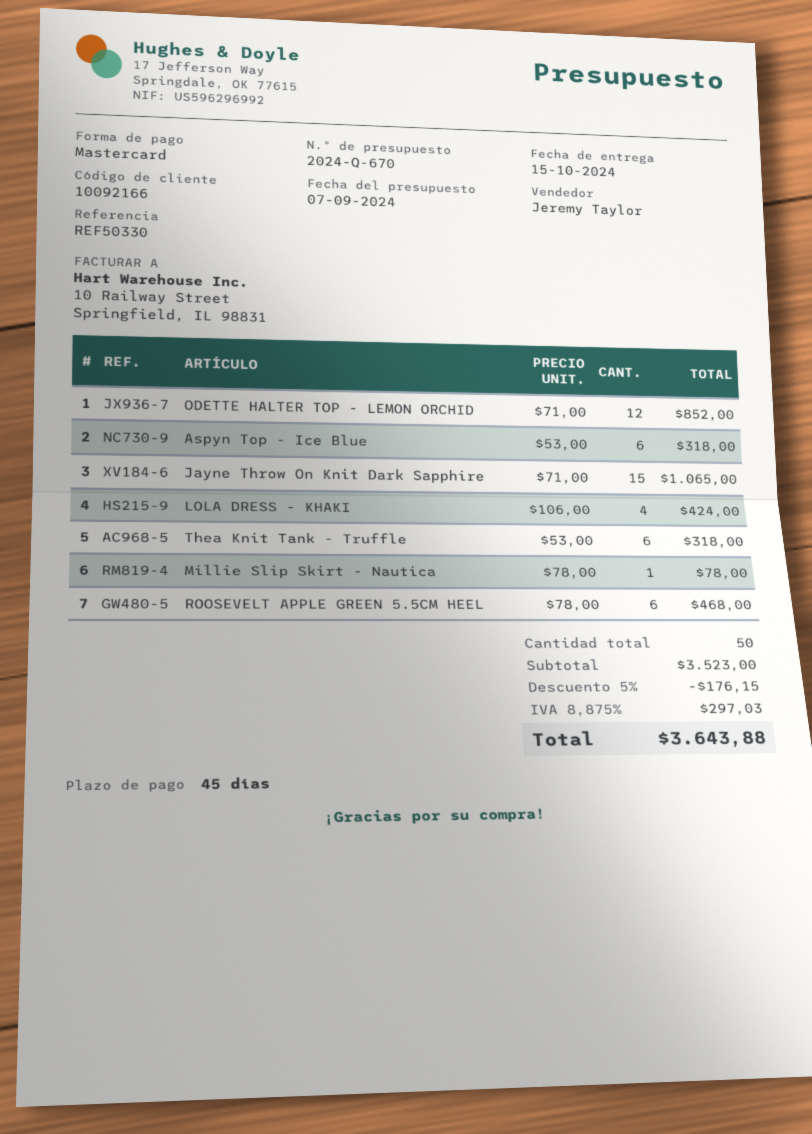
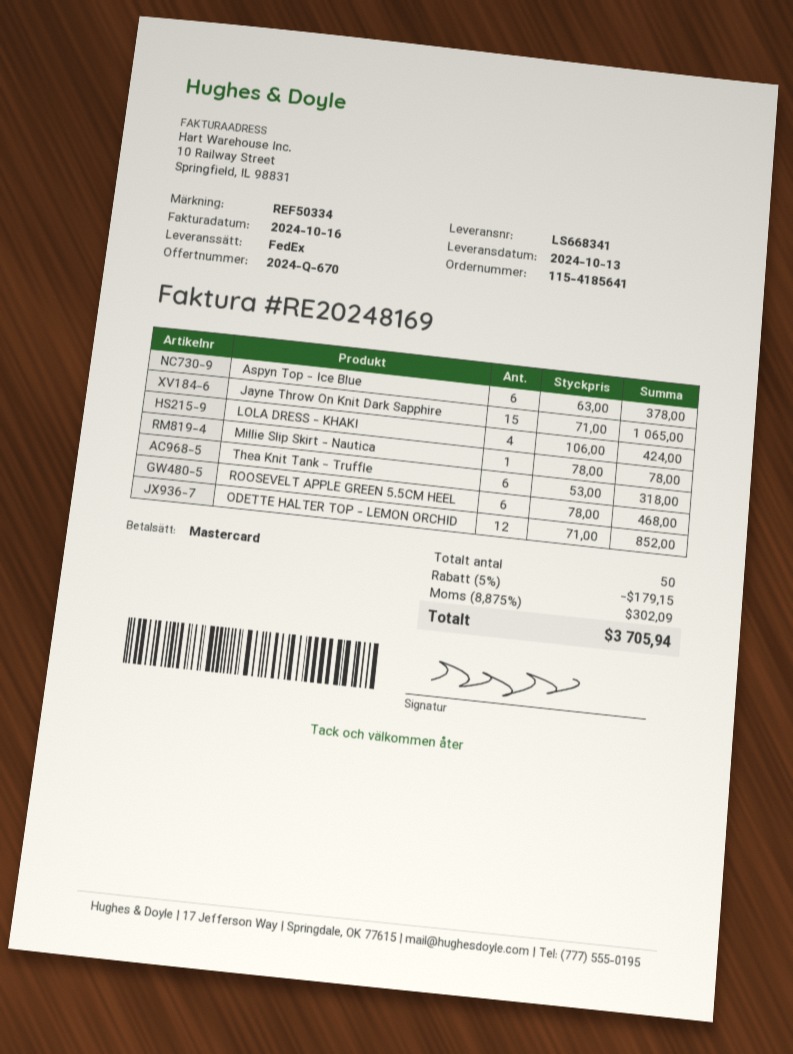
delivery date: 2024-10-15 -> 2024-10-13
reference: REF50330 -> REF50334
Aspyn Top - Ice Blue: 6 x 53.00 = 318.00 -> 6 x 63.00 = 378.00
discount: 5% = 176.15 -> 5% = 179.15
tax: 8.875% = 297.03 -> 8.875% = 302.09
total: 3643.88 -> 3705.94

